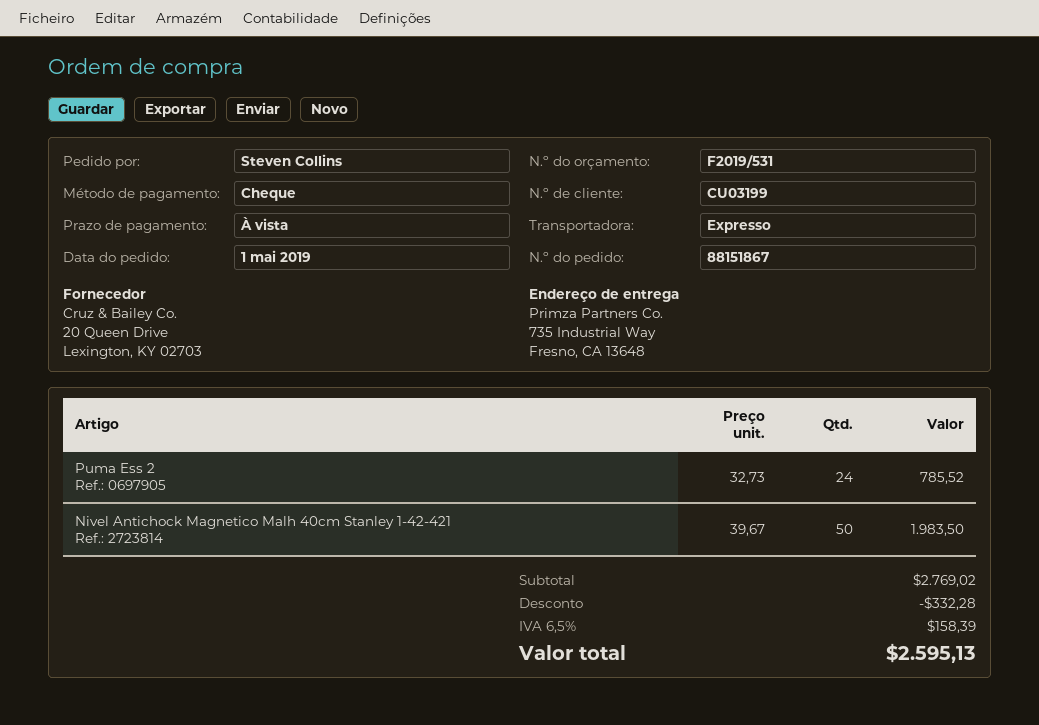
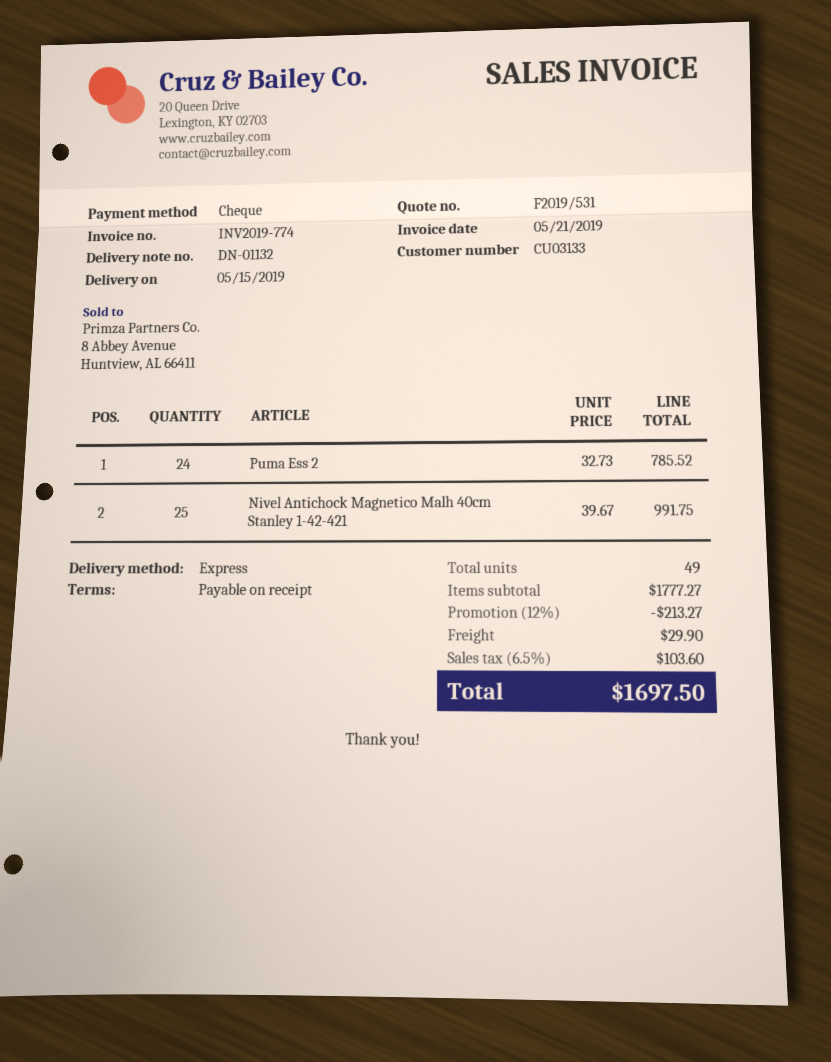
customer number: CU03199 -> CU03133
Nivel Antichock Magnetico Malh 40cm Stanley 1-42-421: 50 x 39.67 = 1983.50 -> 25 x 39.67 = 991.75
subtotal: 2769.02 -> 1777.27
discount: 332.28 -> 213.27
shipping: none -> 29.90
tax: 6.5% = 158.39 -> 6.5% = 103.60
total: 2595.13 -> 1697.50

